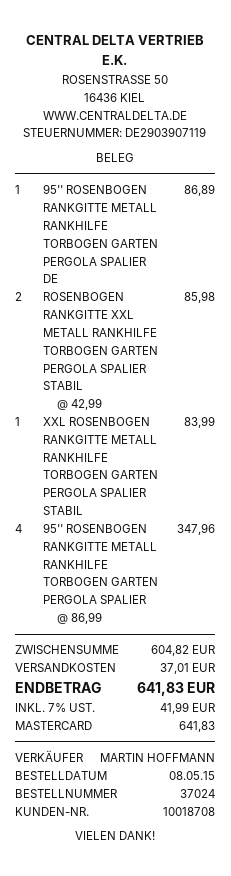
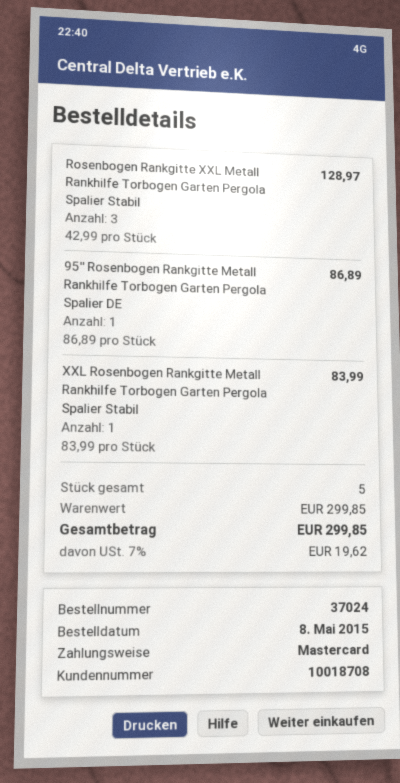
ROSENBOGEN RANKGITTE XXL METALL RANKHILFE TORBOGEN GARTEN PERGOLA SPALIER STABIL: 2 x 42.99 = 85.98 -> 3 x 42.99 = 128.97
95'' ROSENBOGEN RANKGITTE METALL RANKHILFE TORBOGEN GARTEN PERGOLA SPALIER: 4 x 86.99 = 347.96 -> none
subtotal: 604.82 -> 299.85
shipping: 37.01 -> none
tax: 7% = 41.99 -> 7% = 19.62
total: 641.83 -> 299.85

